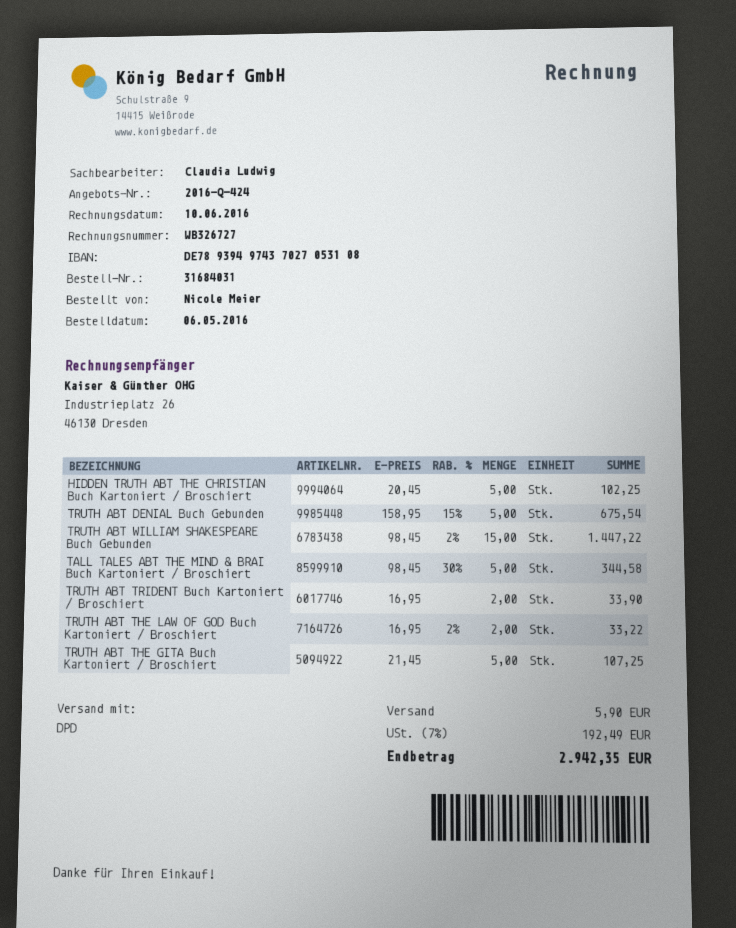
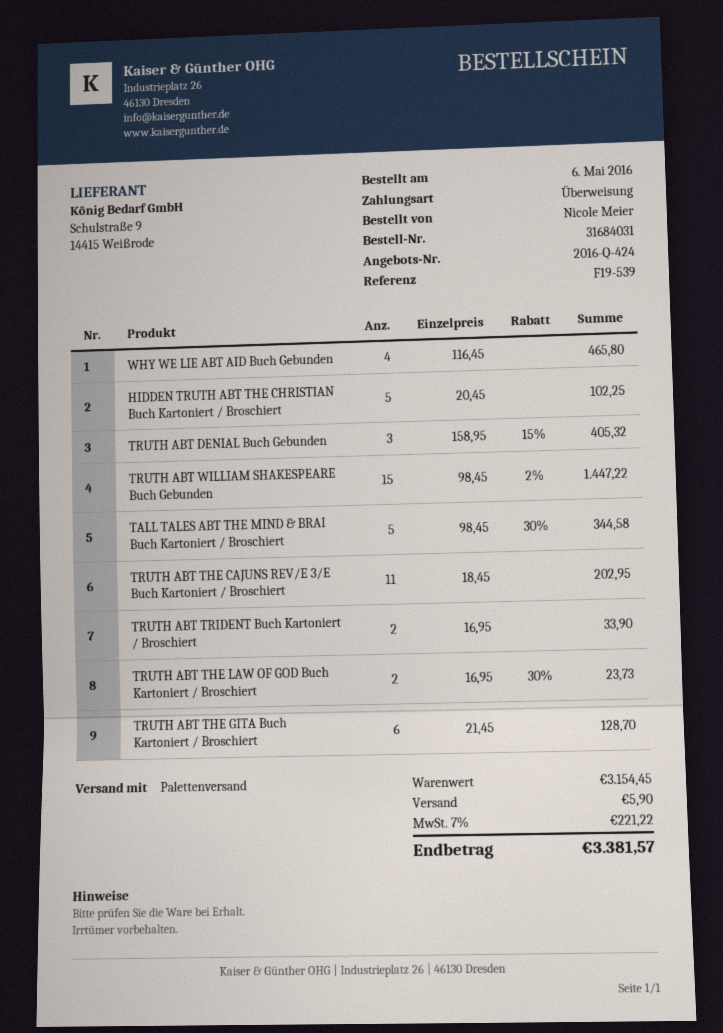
shipping method: DPD -> pallet freight
TRUTH ABT DENIAL Buch Gebunden: 5 x 158.95 - 15% = 675.54 -> 3 x 158.95 - 15% = 405.32
TRUTH ABT THE LAW OF GOD Buch Kartoniert / Broschiert: 2 x 16.95 - 2% = 33.22 -> 2 x 16.95 - 30% = 23.73
TRUTH ABT THE GITA Buch Kartoniert / Broschiert: 5 x 21.45 = 107.25 -> 6 x 21.45 = 128.70
WHY WE LIE ABT AID Buch Gebunden: none -> 4 x 116.45 = 465.80
TRUTH ABT THE CAJUNS REV/E 3/E Buch Kartoniert / Broschiert: none -> 11 x 18.45 = 202.95
tax: 7% = 192.49 -> 7% = 221.22
total: 2942.35 -> 3381.57

